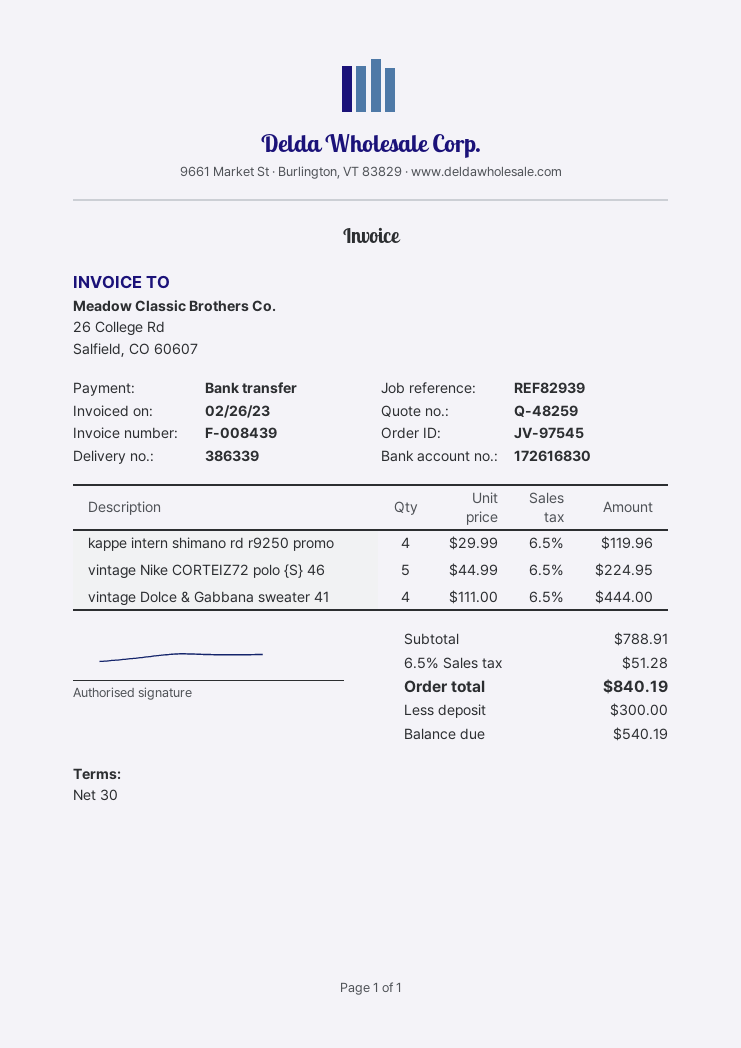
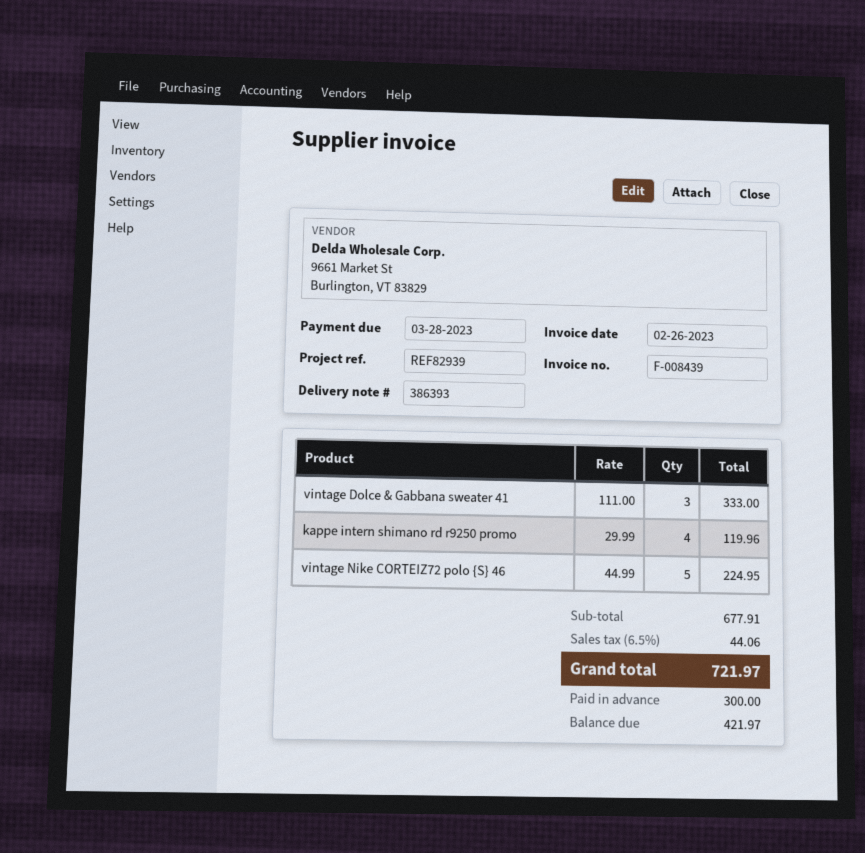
delivery note number: 386339 -> 386393
vintage Dolce & Gabbana sweater 41: 4 x 111.00 = 444.00 -> 3 x 111.00 = 333.00
subtotal: 788.91 -> 677.91
tax: 6.5% = 51.28 -> 6.5% = 44.06
total: 840.19 -> 721.97
balance: 540.19 -> 421.97

